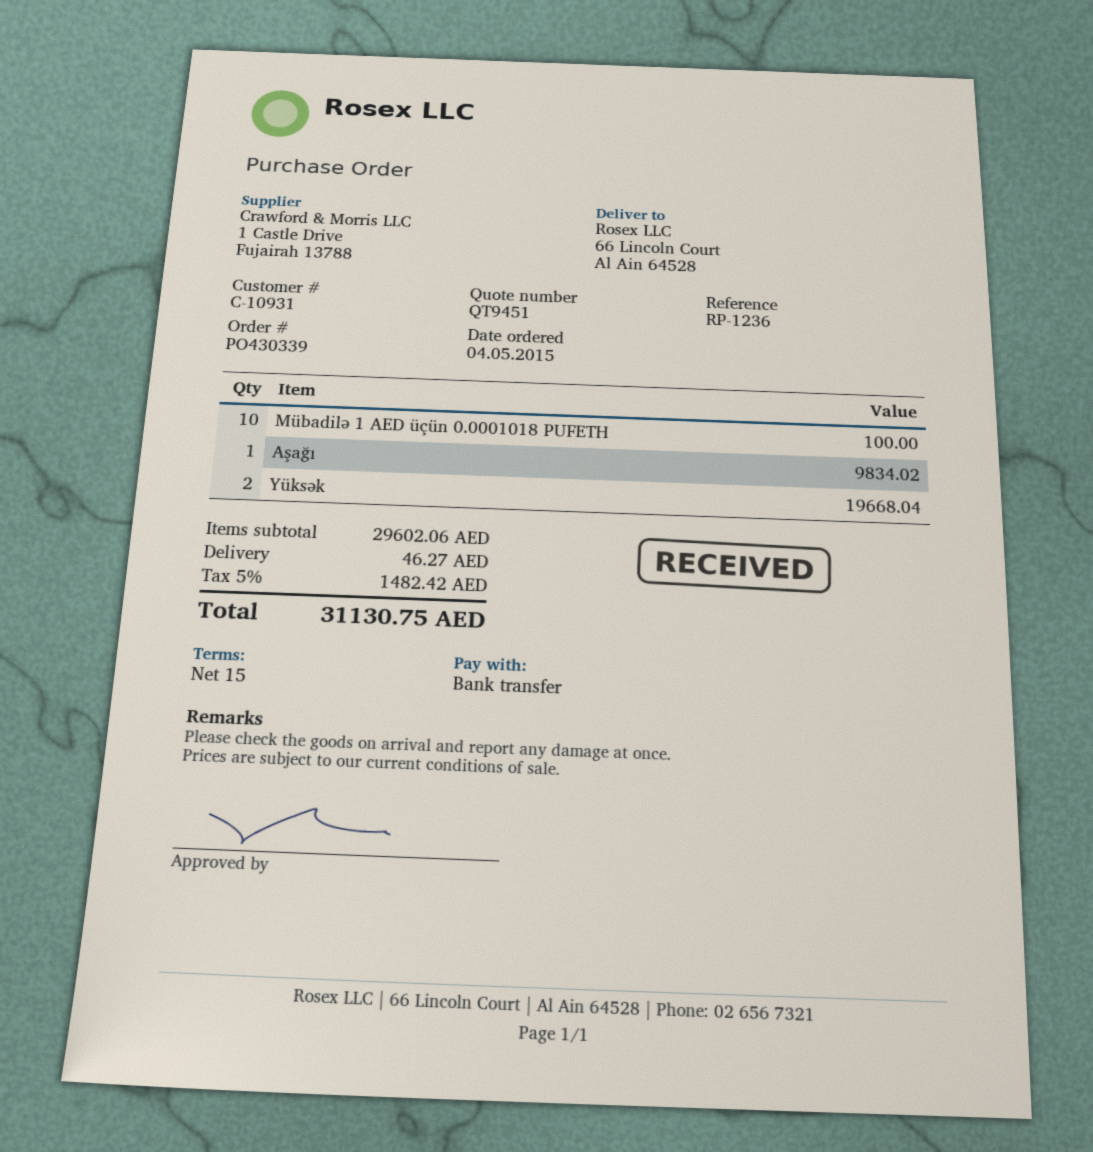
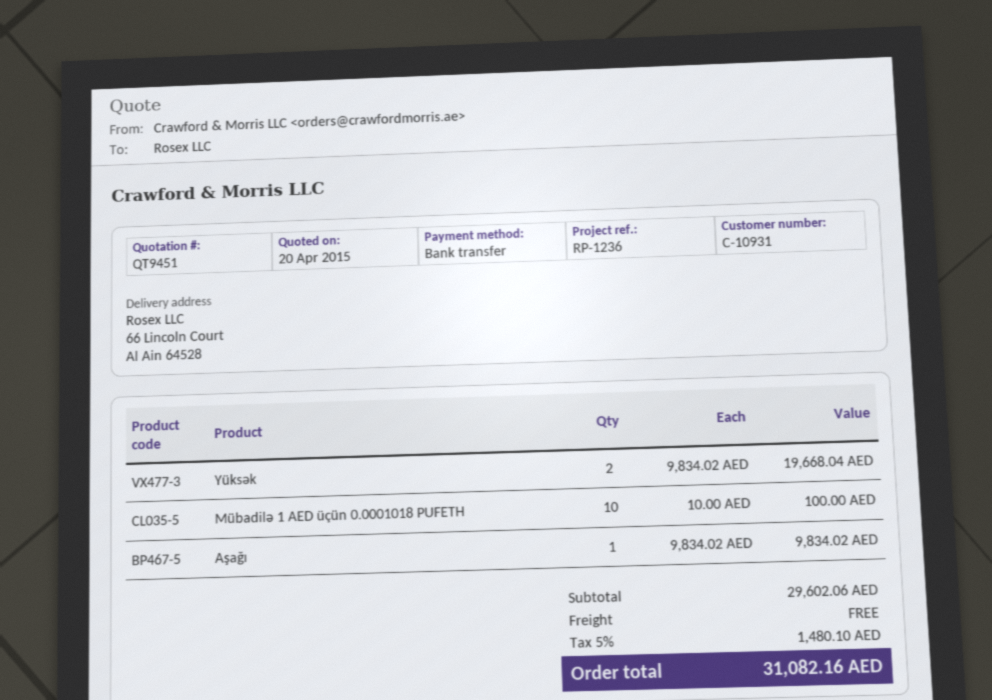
shipping: 46.27 -> 0.00
tax: 5% = 1482.42 -> 5% = 1480.10
total: 31130.75 -> 31082.16

